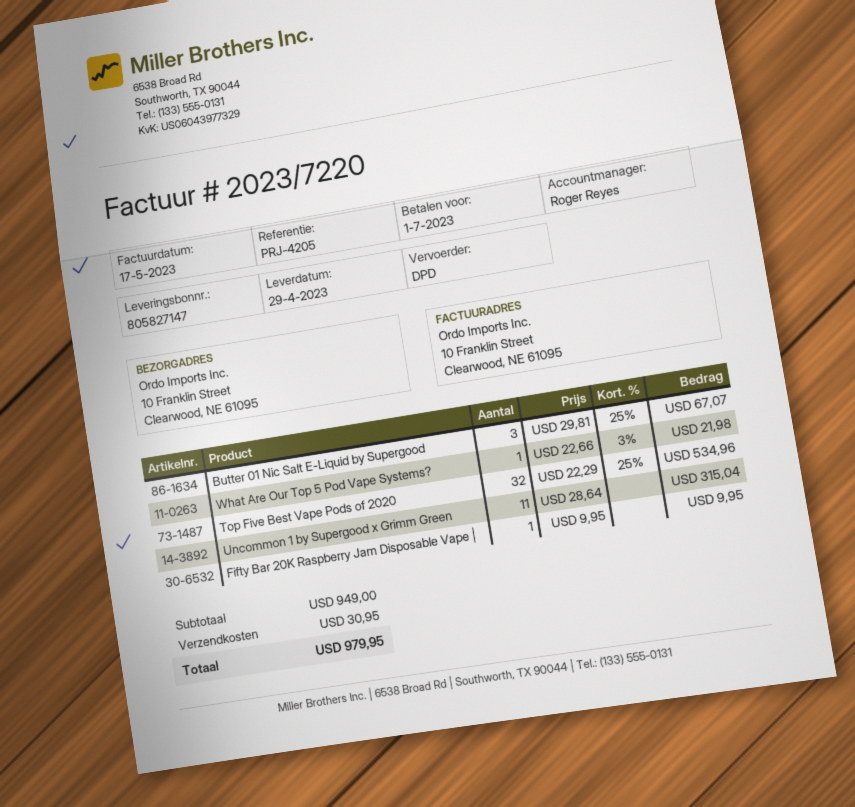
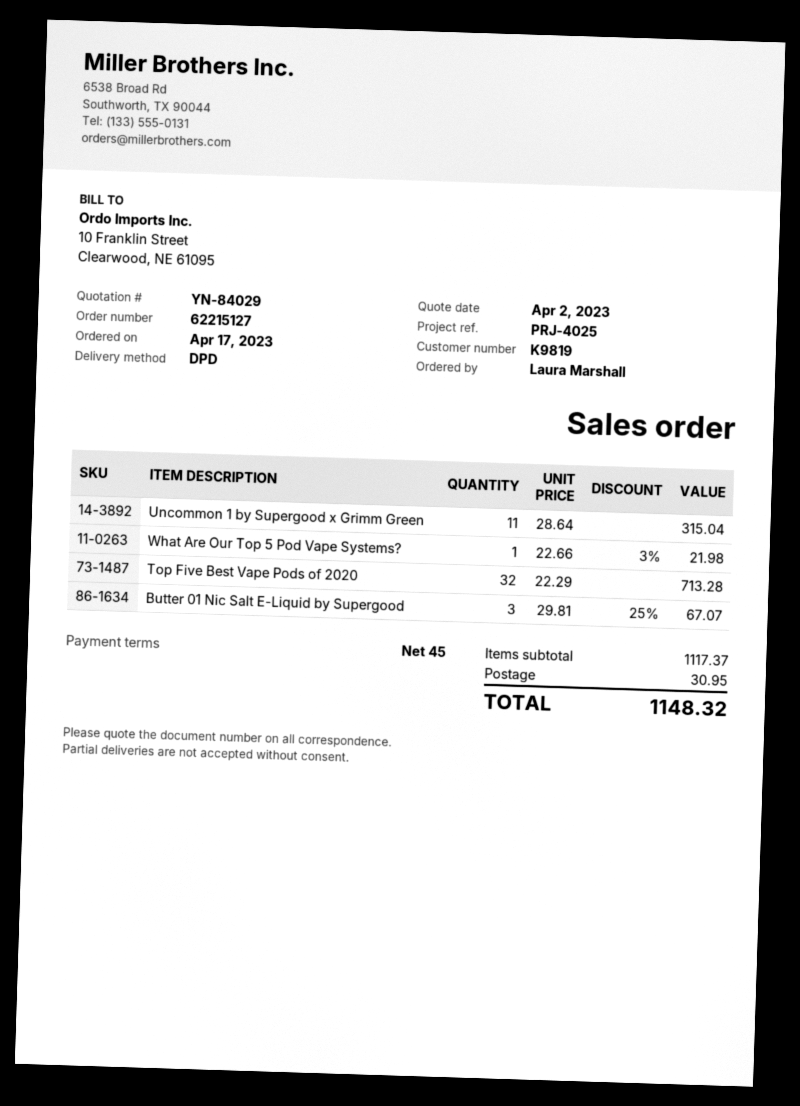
reference: PRJ-4205 -> PRJ-4025
Top Five Best Vape Pods of 2020: 32 x 22.29 - 25% = 534.96 -> 32 x 22.29 = 713.28
Fifty Bar 20K Raspberry Jam Disposable Vape |: 1 x 9.95 = 9.95 -> none
subtotal: 949.00 -> 1117.37
total: 979.95 -> 1148.32

